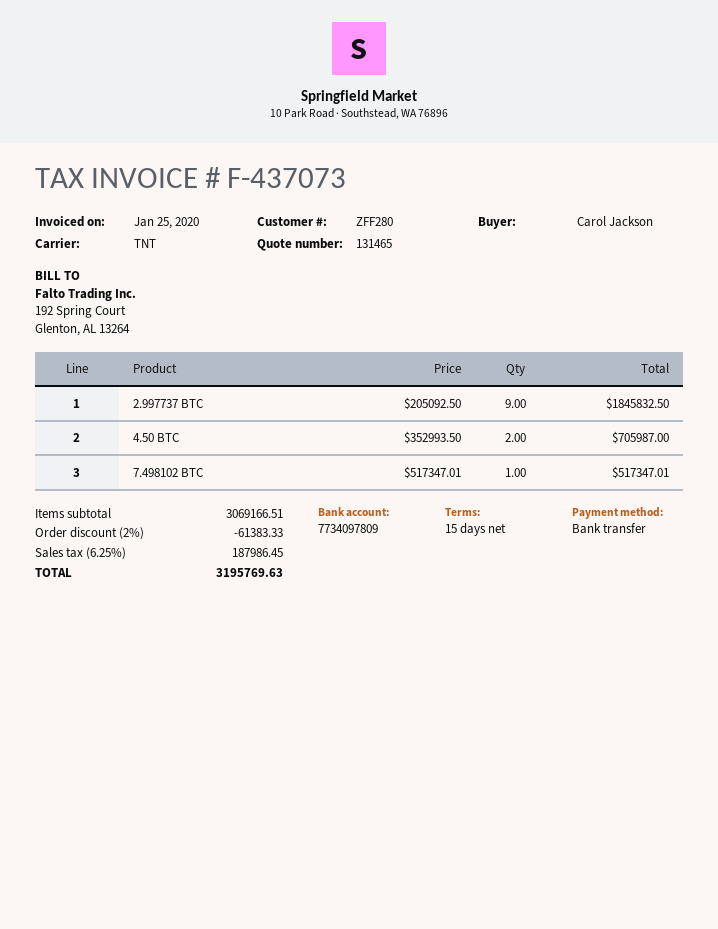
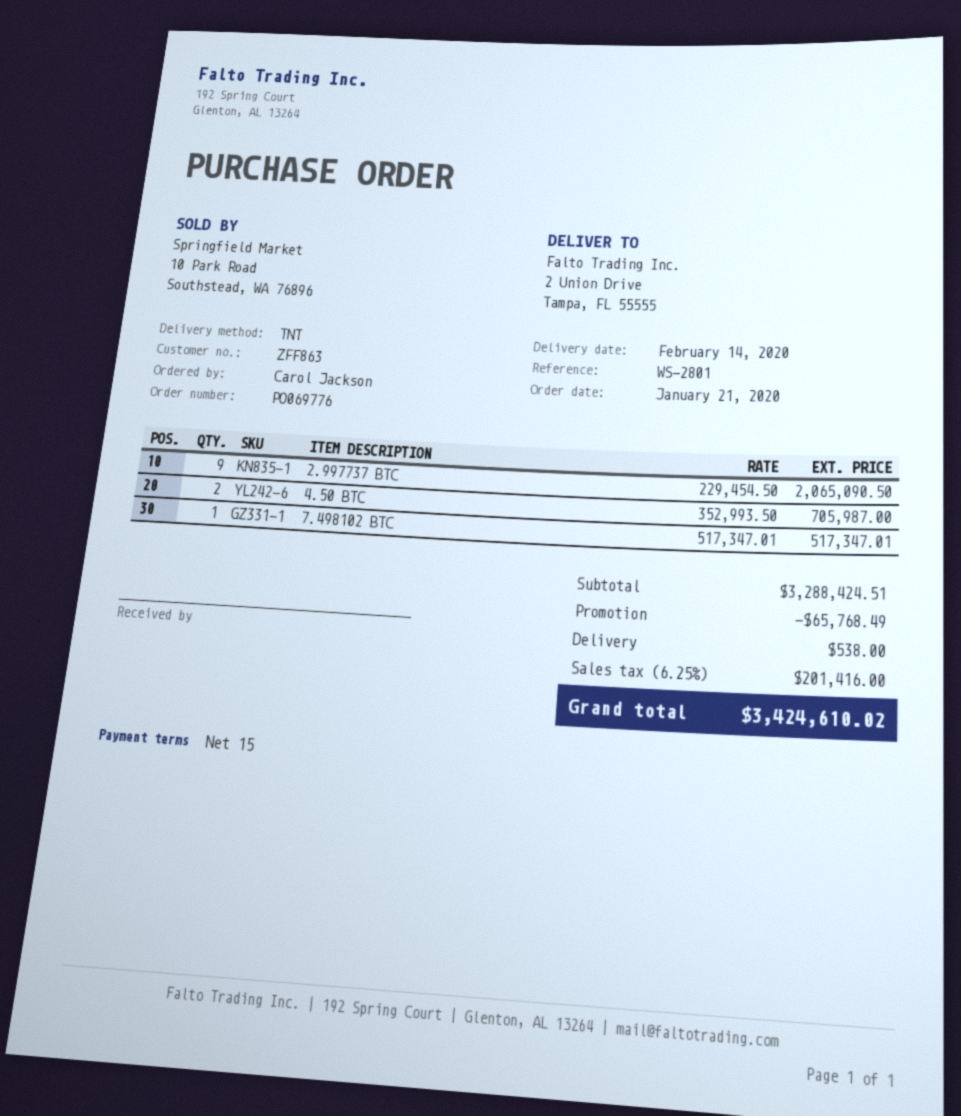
customer number: ZFF280 -> ZFF863
2.997737 BTC: 9 x 205092.50 = 1845832.50 -> 9 x 229454.50 = 2065090.50
subtotal: 3069166.51 -> 3288424.51
discount: 61383.33 -> 65768.49
shipping: none -> 538.00
tax: 6.25% = 187986.45 -> 6.25% = 201416.00
total: 3195769.63 -> 3424610.02

